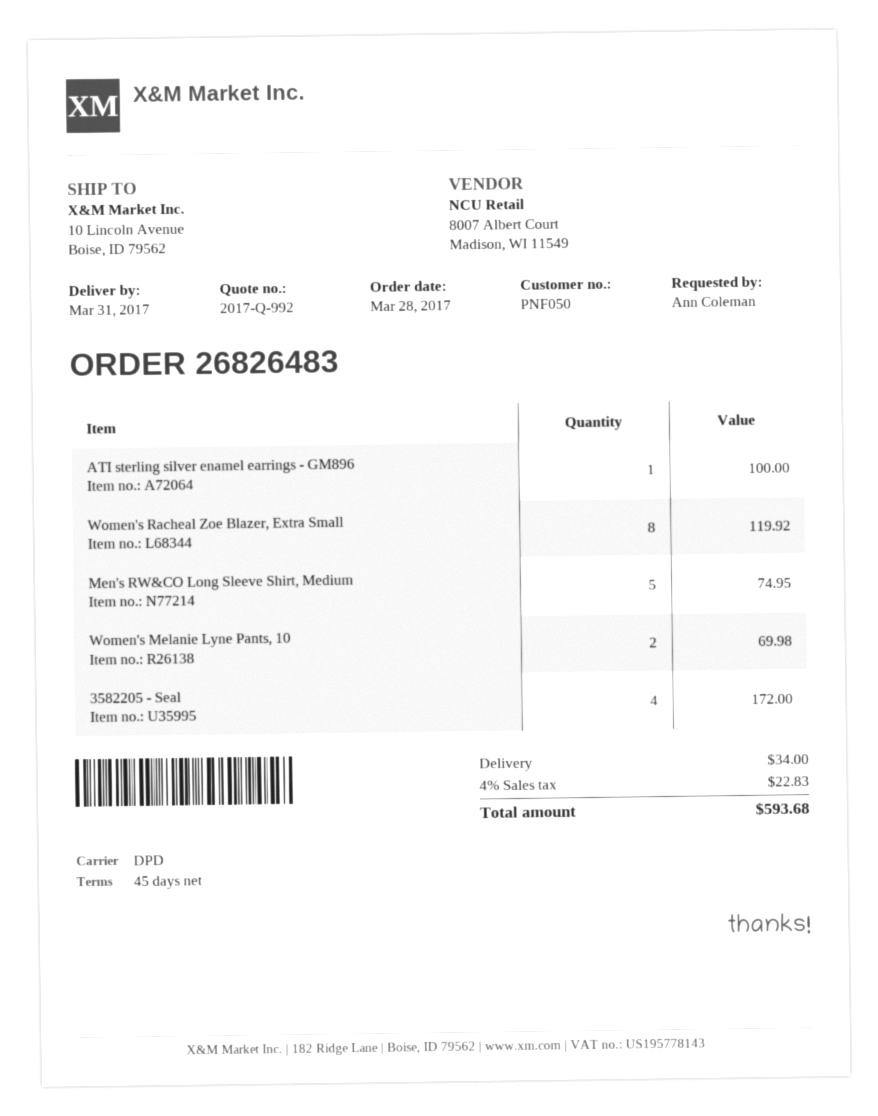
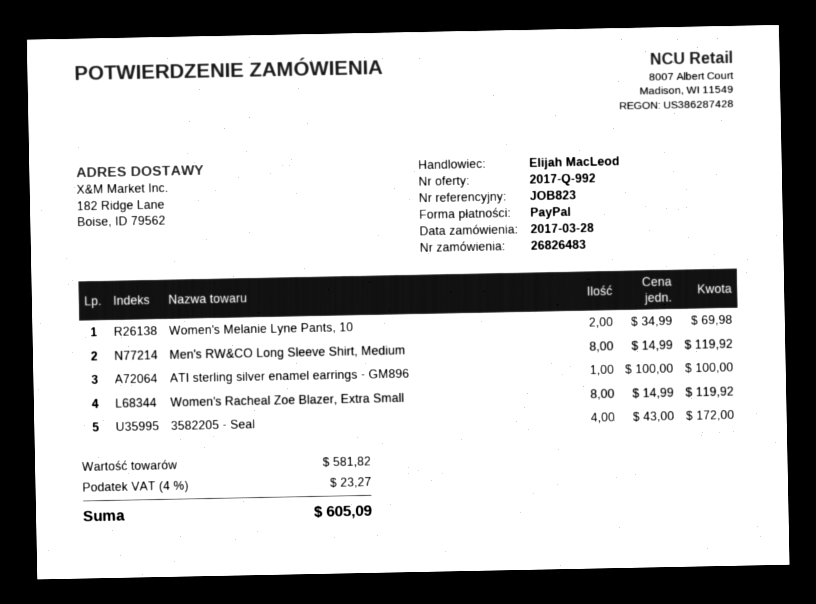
ship to: 10 Lincoln Avenue, Boise, ID 79562 -> 182 Ridge Lane, Boise, ID 79562
Men's RW&CO Long Sleeve Shirt, Medium: 5 for 74.95 -> 8 for 119.92
shipping: 34.00 -> none
tax: 4% = 22.83 -> 4% = 23.27
total: 593.68 -> 605.09

